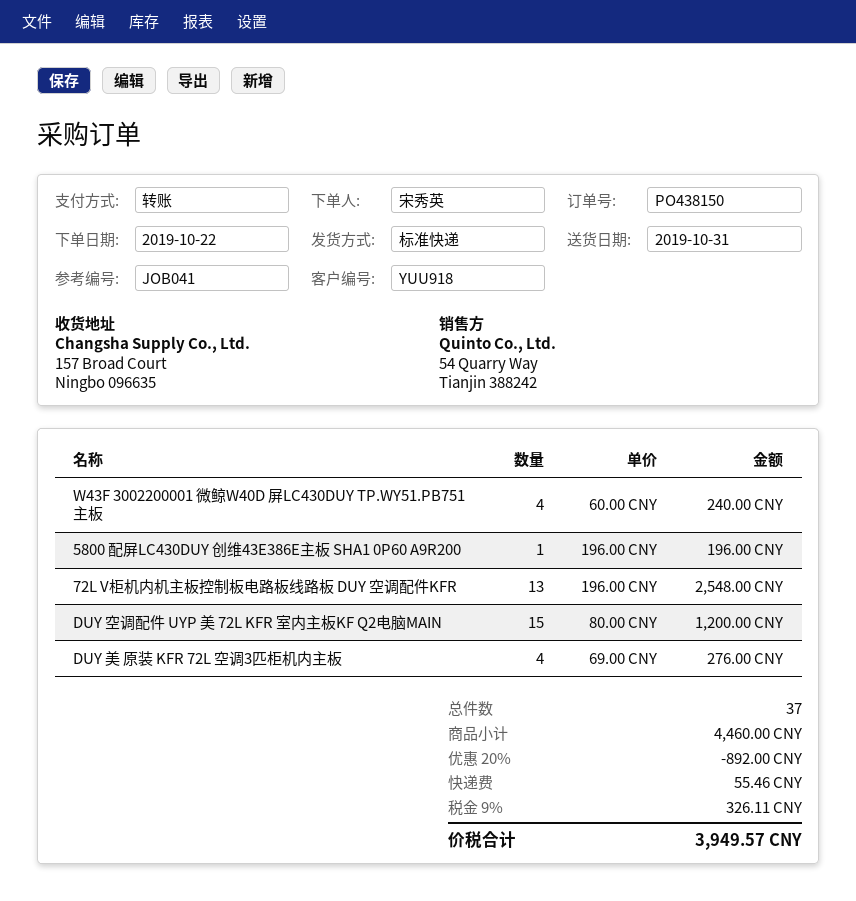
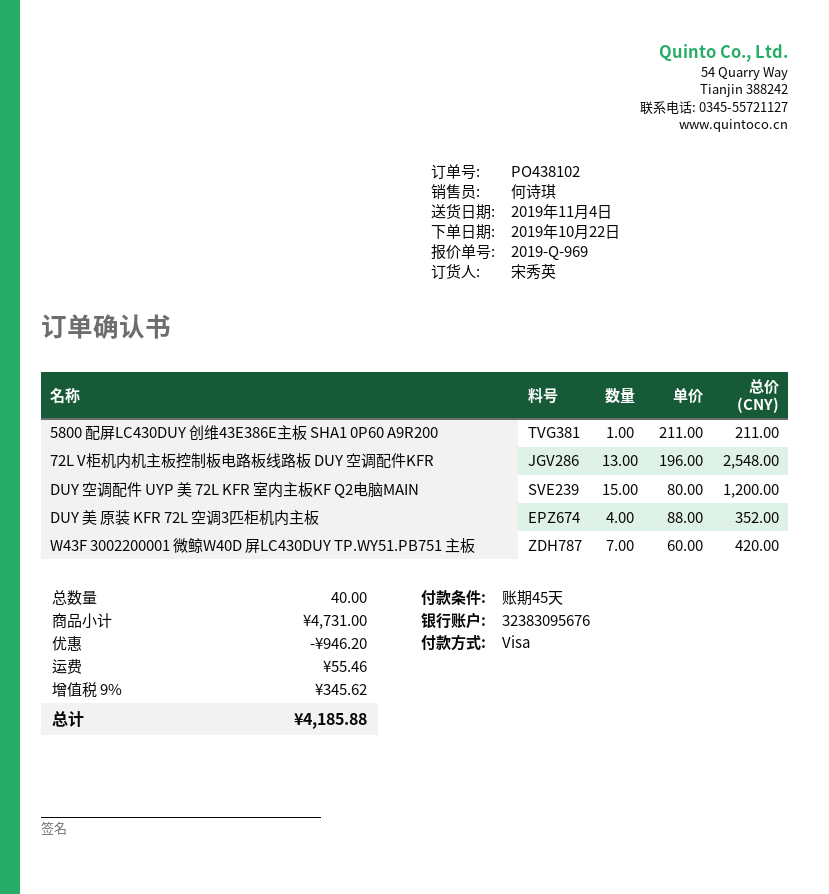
order number: PO438150 -> PO438102
delivery date: 2019-10-31 -> 2019-11-04
payment method: bank transfer -> Visa
W43F 3002200001 微鲸W40D 屏LC430DUY TP.WY51.PB751 主板: 4 x 60.00 = 240.00 -> 7 x 60.00 = 420.00
5800 配屏LC430DUY 创维43E386E主板 SHA1 0P60 A9R200: 1 x 196.00 = 196.00 -> 1 x 211.00 = 211.00
DUY 美 原装 KFR 72L 空调3匹柜机内主板: 4 x 69.00 = 276.00 -> 4 x 88.00 = 352.00
total quantity: 37 -> 40
subtotal: 4460.00 -> 4731.00
discount: 892.00 -> 946.20
tax: 9% = 326.11 -> 9% = 345.62
total: 3949.57 -> 4185.88

